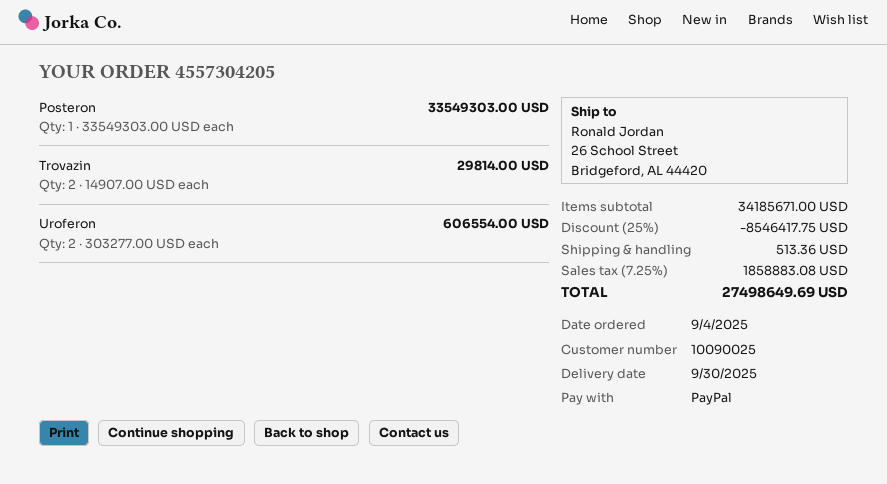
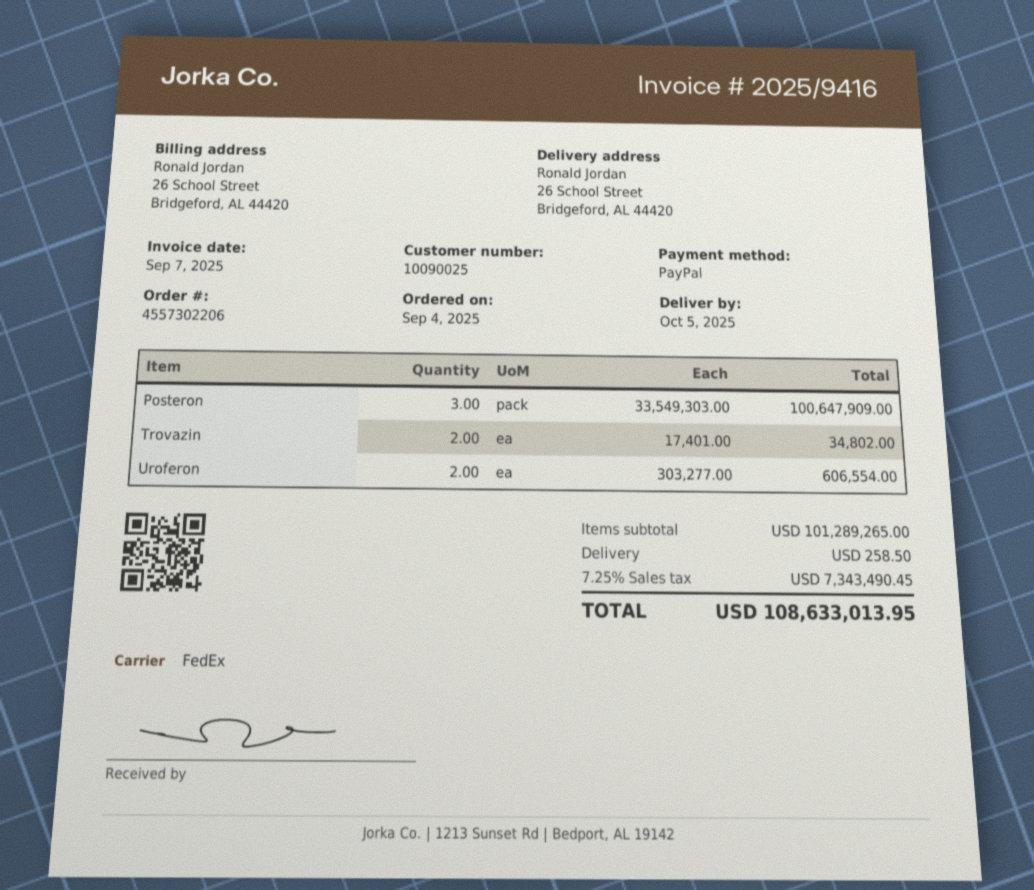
order number: 4557304205 -> 4557302206
delivery date: 2025-09-30 -> 2025-10-05
Posteron: 1 x 33549303.00 = 33549303.00 -> 3 x 33549303.00 = 100647909.00
Trovazin: 2 x 14907.00 = 29814.00 -> 2 x 17401.00 = 34802.00
subtotal: 34185671.00 -> 101289265.00
discount: 25% = 8546417.75 -> none
shipping: 513.36 -> 258.50
tax: 7.25% = 1858883.08 -> 7.25% = 7343490.45
total: 27498649.69 -> 108633013.95

